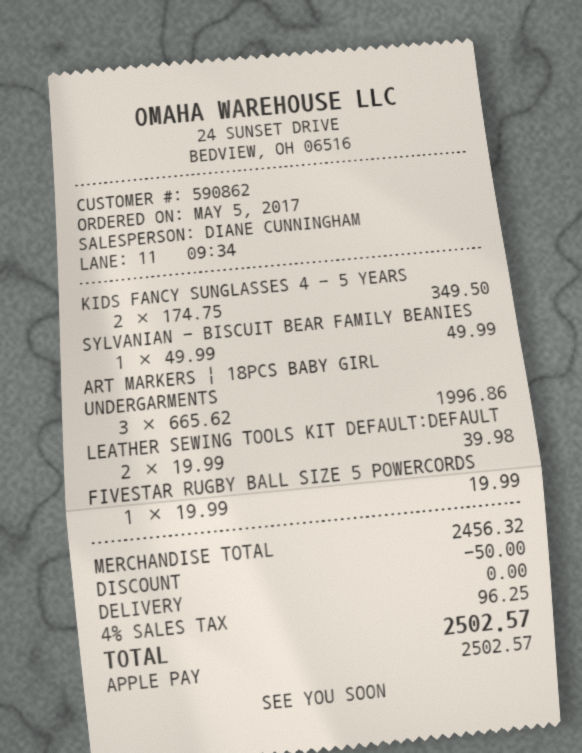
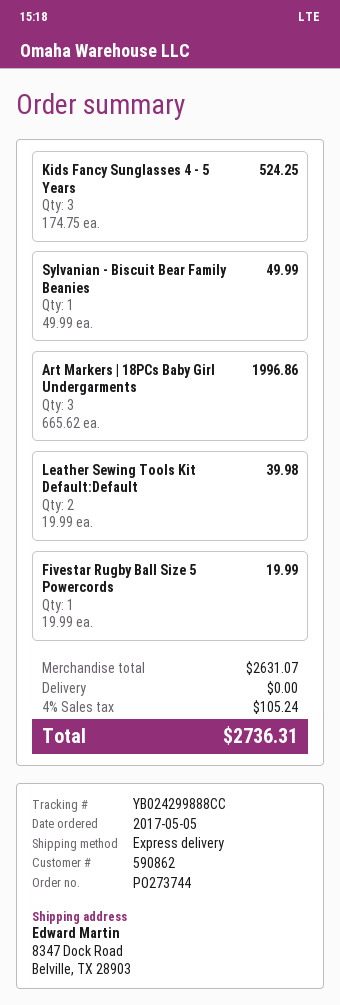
KIDS FANCY SUNGLASSES 4 - 5 YEARS: 2 x 174.75 = 349.50 -> 3 x 174.75 = 524.25
subtotal: 2456.32 -> 2631.07
discount: 50.00 -> none
tax: 4% = 96.25 -> 4% = 105.24
total: 2502.57 -> 2736.31

